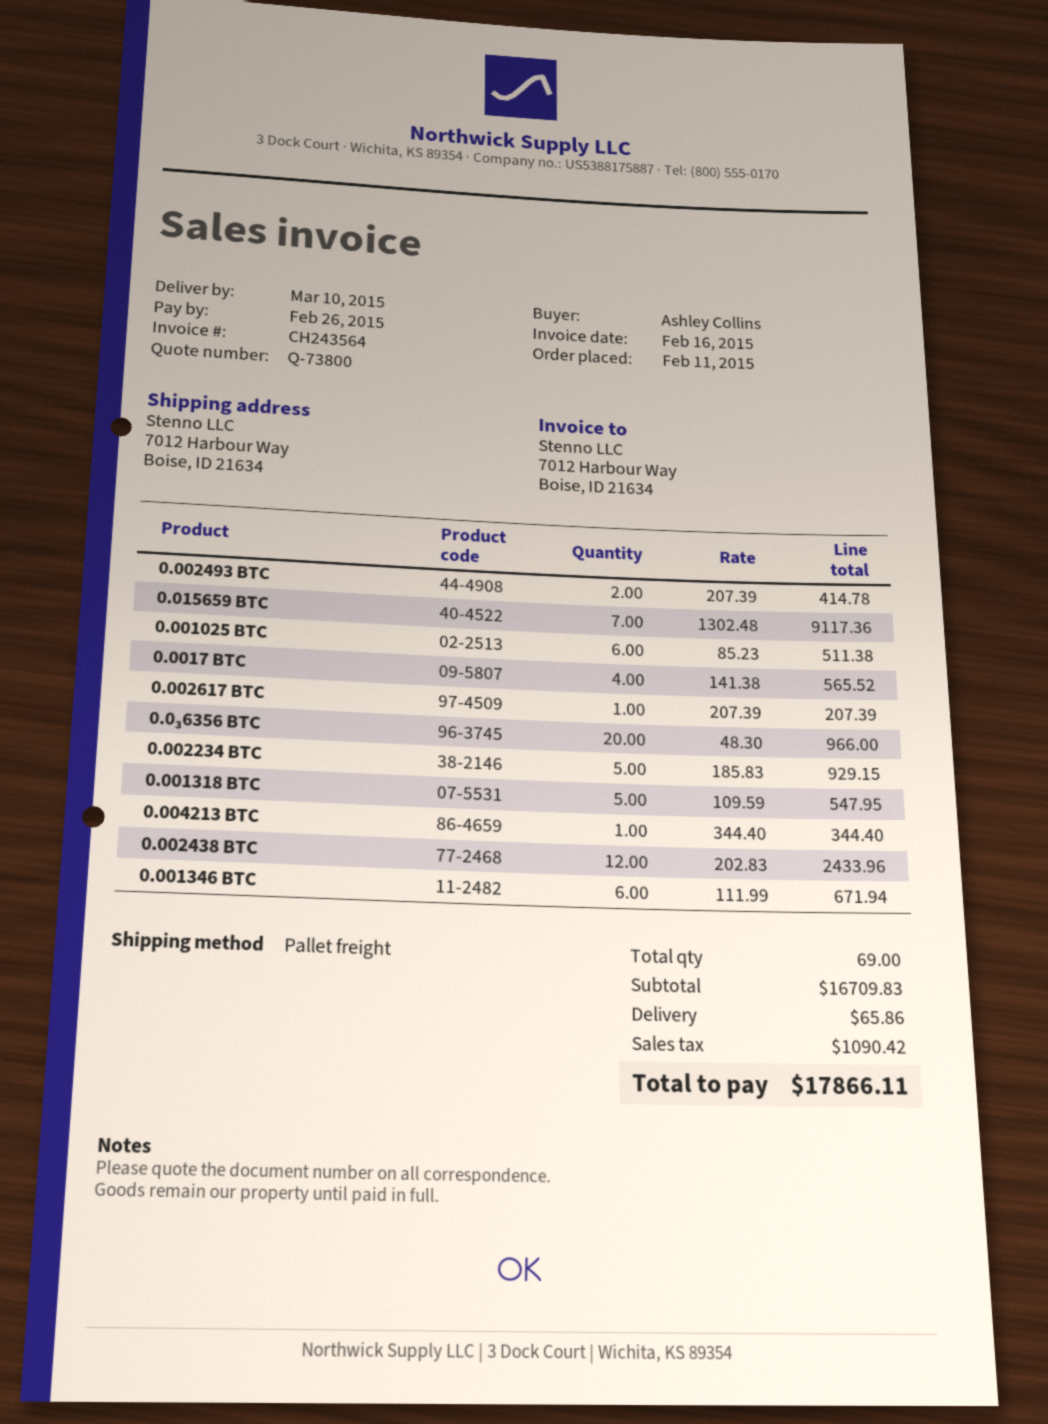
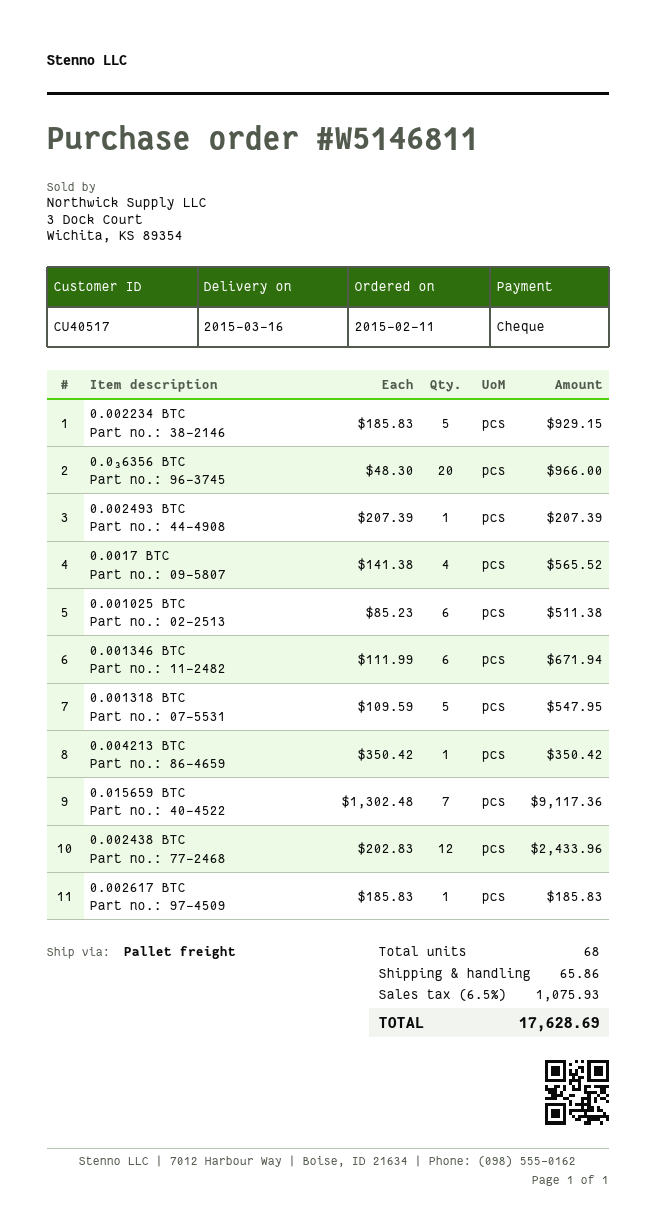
delivery date: 2015-03-10 -> 2015-03-16
0.002493 BTC: 2 x 207.39 = 414.78 -> 1 x 207.39 = 207.39
0.002617 BTC: 1 x 207.39 = 207.39 -> 1 x 185.83 = 185.83
0.004213 BTC: 1 x 344.40 = 344.40 -> 1 x 350.42 = 350.42
total quantity: 69 -> 68
tax: 1090.42 -> 1075.93
total: 17866.11 -> 17628.69

